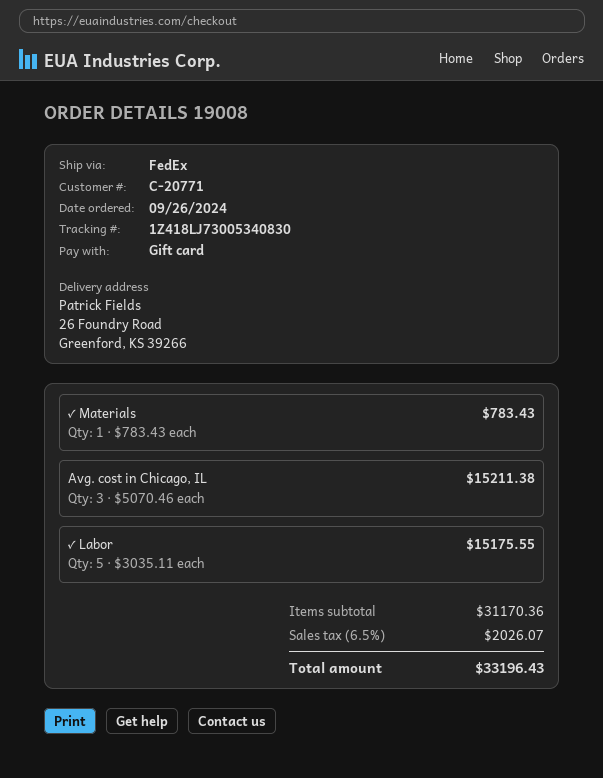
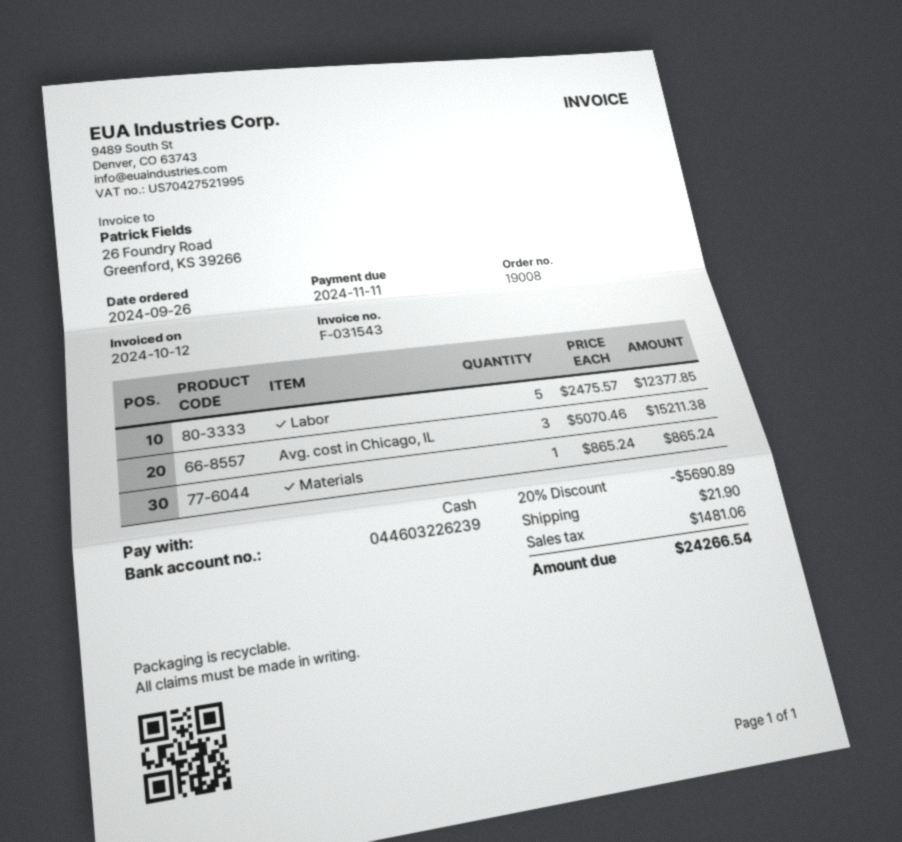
payment method: gift card -> cash
✓ Materials: 1 x 783.43 = 783.43 -> 1 x 865.24 = 865.24
✓ Labor: 5 x 3035.11 = 15175.55 -> 5 x 2475.57 = 12377.85
discount: none -> 20% = 5690.89
shipping: none -> 21.90
tax: 2026.07 -> 1481.06
total: 33196.43 -> 24266.54

